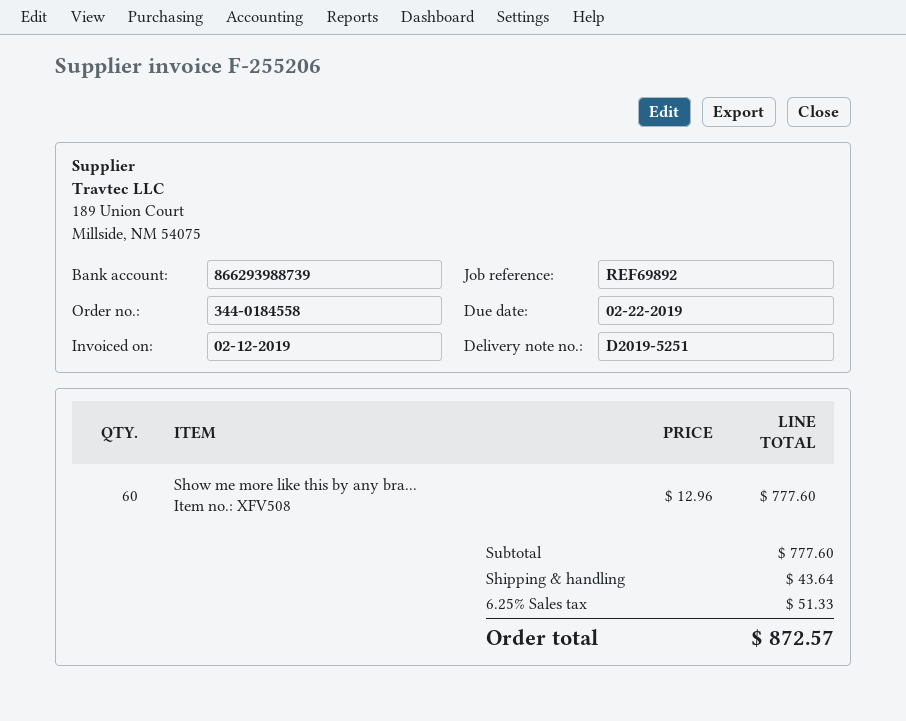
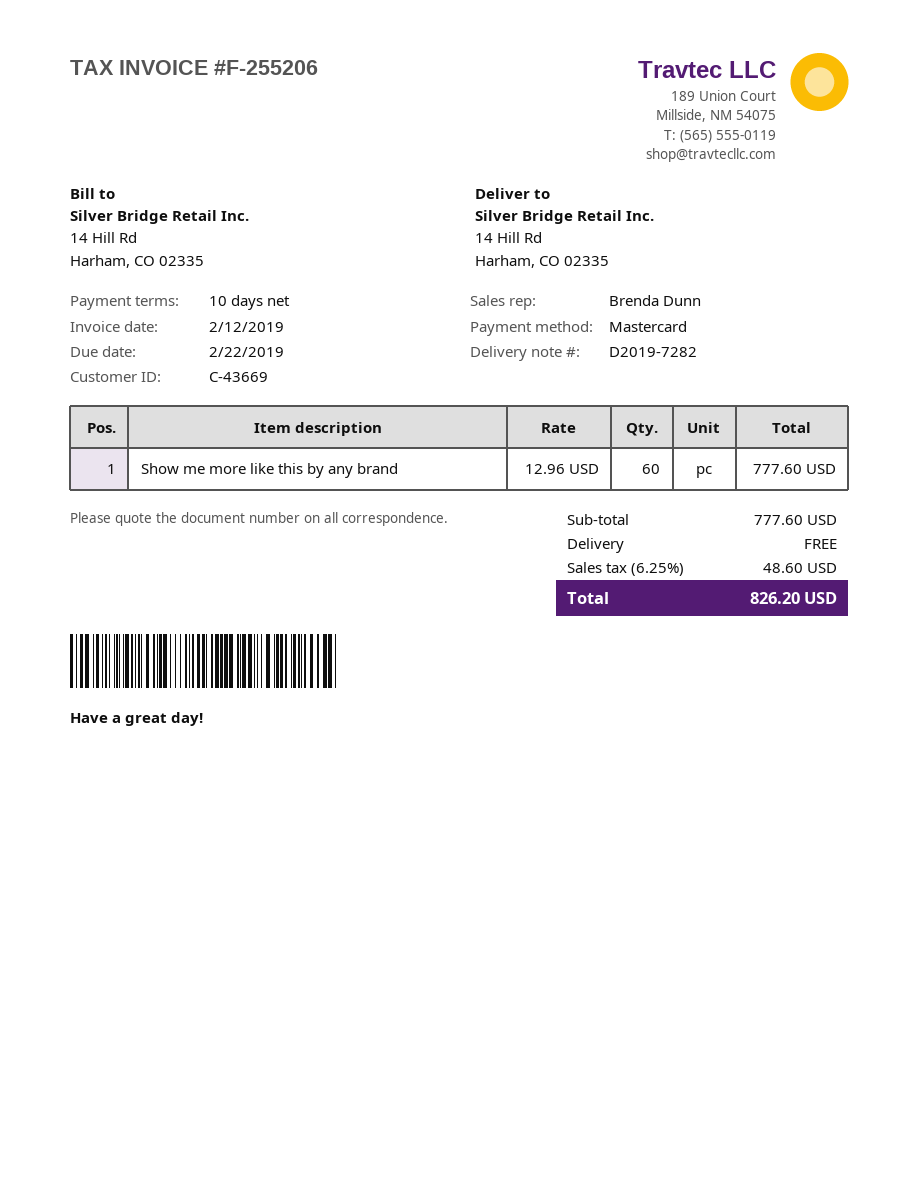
delivery note number: D2019-5251 -> D2019-7282
shipping: 43.64 -> 0.00
tax: 6.25% = 51.33 -> 6.25% = 48.60
total: 872.57 -> 826.20

